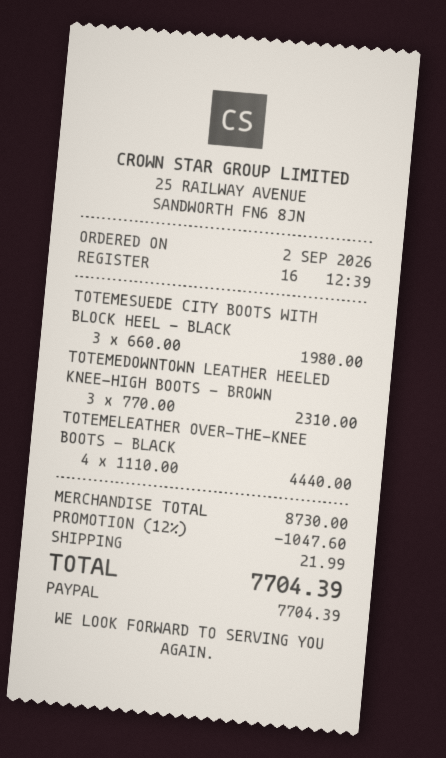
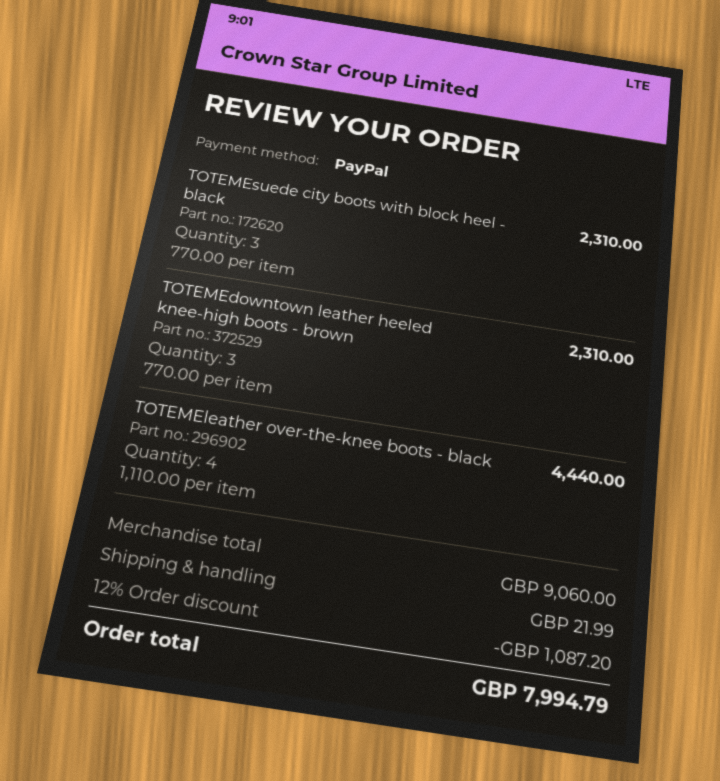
TOTEMESUEDE CITY BOOTS WITH BLOCK HEEL - BLACK: 3 x 660.00 = 1980.00 -> 3 x 770.00 = 2310.00
subtotal: 8730.00 -> 9060.00
discount: 12% = 1047.60 -> 12% = 1087.20
total: 7704.39 -> 7994.79

